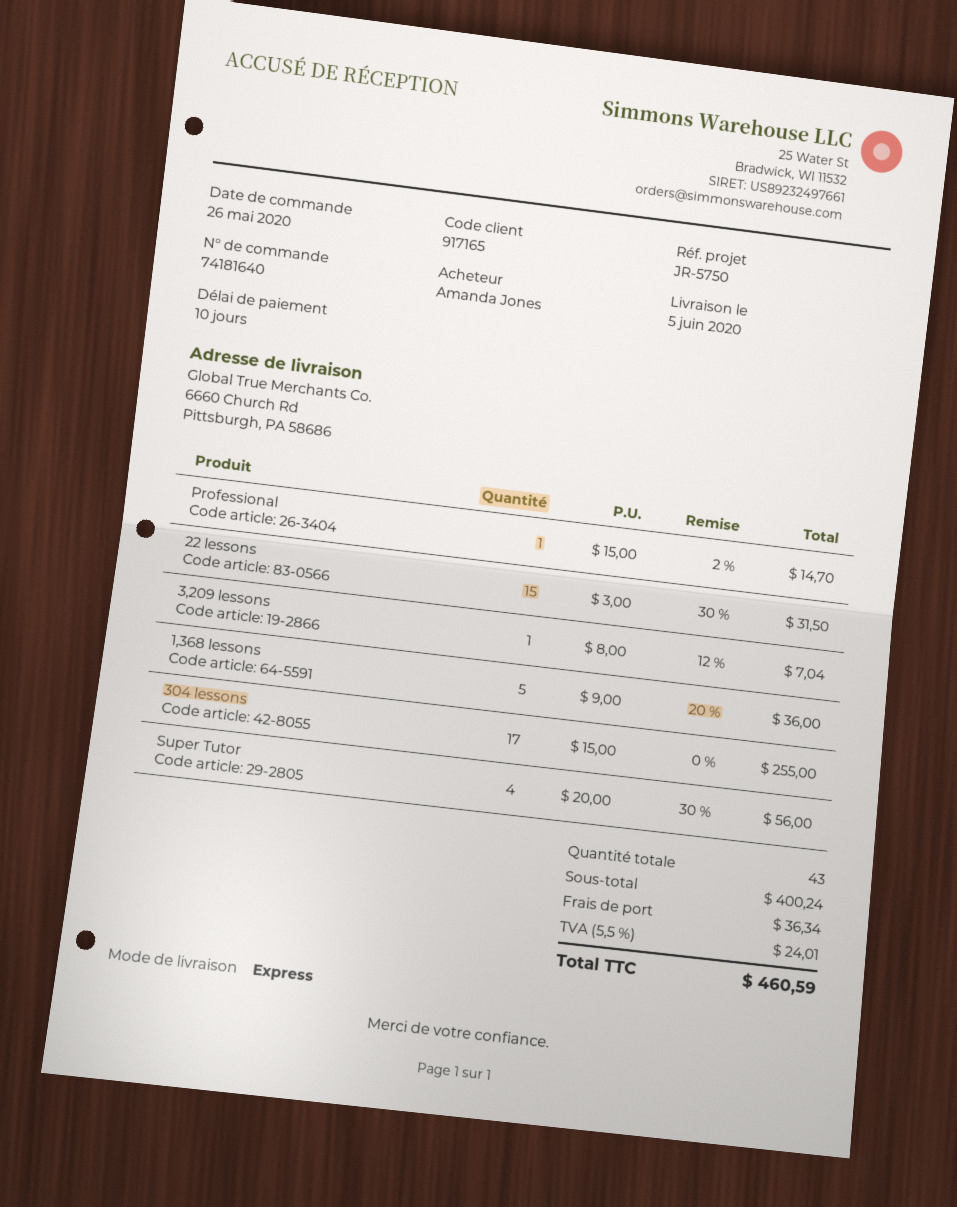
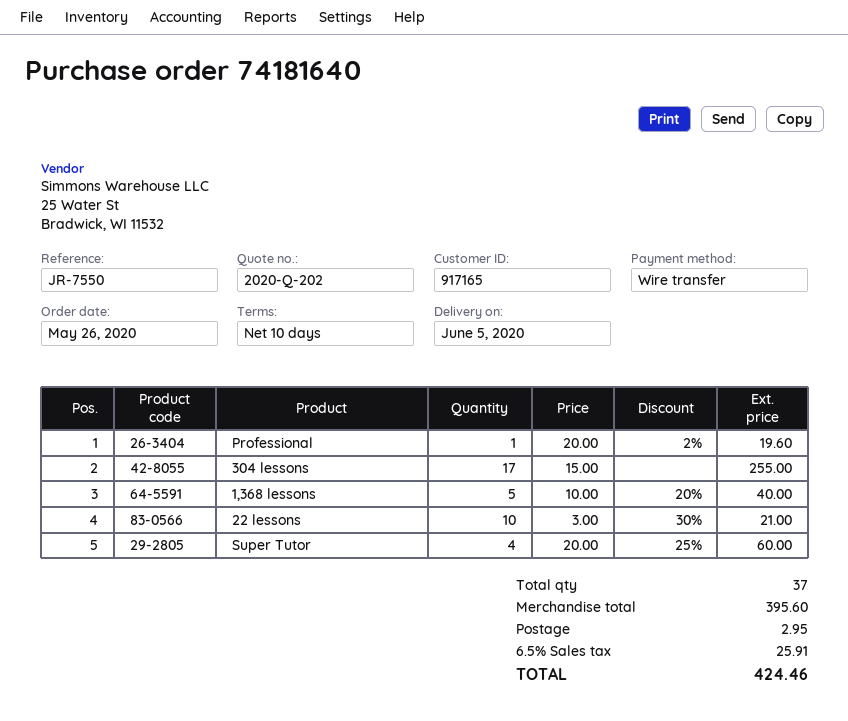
reference: JR-5750 -> JR-7550
Professional: 1 x 15.00 - 2% = 14.70 -> 1 x 20.00 - 2% = 19.60
22 lessons: 15 x 3.00 - 30% = 31.50 -> 10 x 3.00 - 30% = 21.00
3,209 lessons: 1 x 8.00 - 12% = 7.04 -> none
1,368 lessons: 5 x 9.00 - 20% = 36.00 -> 5 x 10.00 - 20% = 40.00
Super Tutor: 4 x 20.00 - 30% = 56.00 -> 4 x 20.00 - 25% = 60.00
total quantity: 43 -> 37
subtotal: 400.24 -> 395.60
shipping: 36.34 -> 2.95
tax: 5.5% = 24.01 -> 6.5% = 25.91
total: 460.59 -> 424.46

